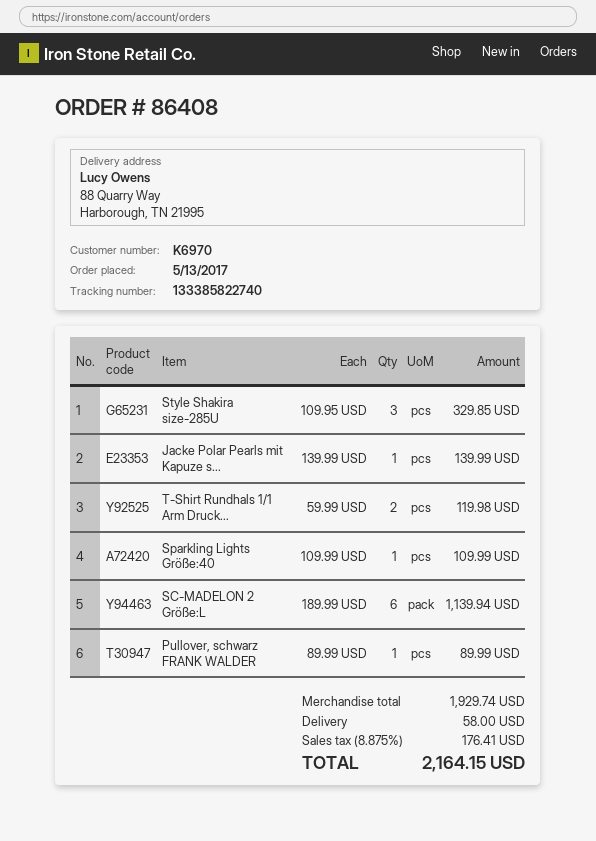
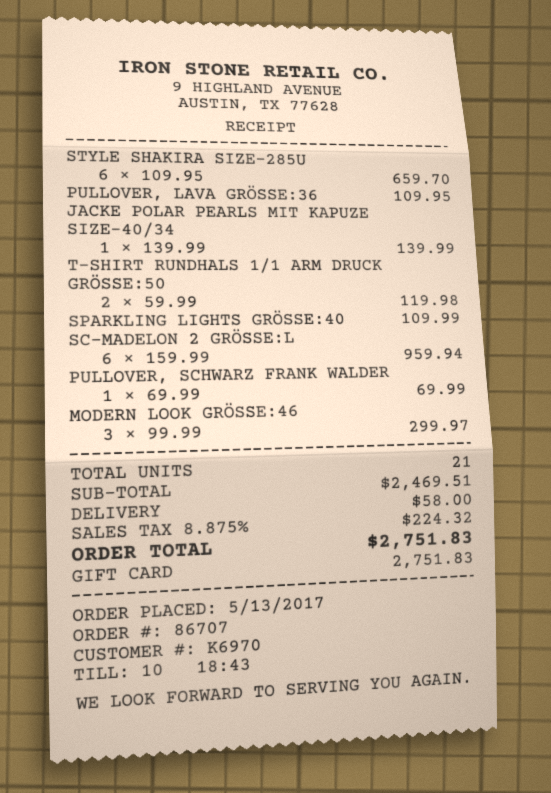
order number: 86408 -> 86707
Style Shakira size-285U: 3 x 109.95 = 329.85 -> 6 x 109.95 = 659.70
SC-MADELON 2 Größe:L: 6 x 189.99 = 1139.94 -> 6 x 159.99 = 959.94
Pullover, schwarz FRANK WALDER: 1 x 89.99 = 89.99 -> 1 x 69.99 = 69.99
PULLOVER, LAVA GRÖSSE:36: none -> 1 x 109.95 = 109.95
MODERN LOOK GRÖSSE:46: none -> 3 x 99.99 = 299.97
subtotal: 1929.74 -> 2469.51
tax: 8.875% = 176.41 -> 8.875% = 224.32
total: 2164.15 -> 2751.83

